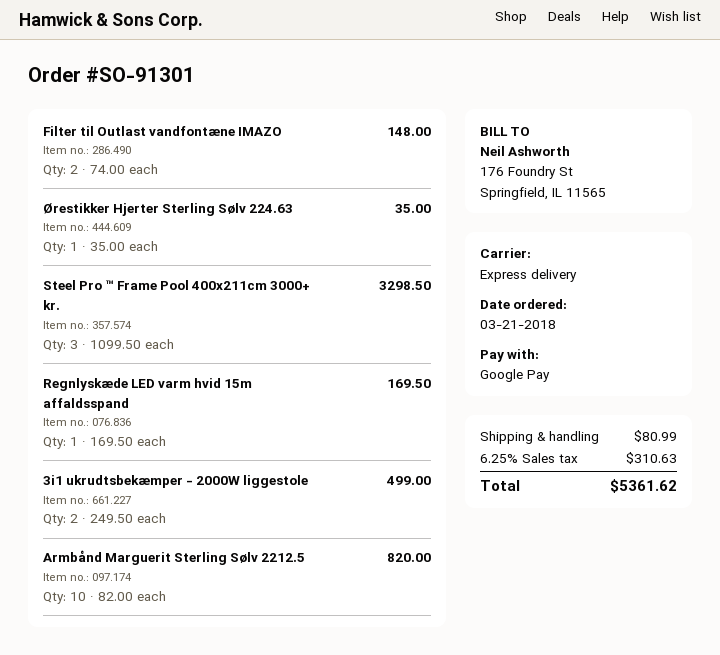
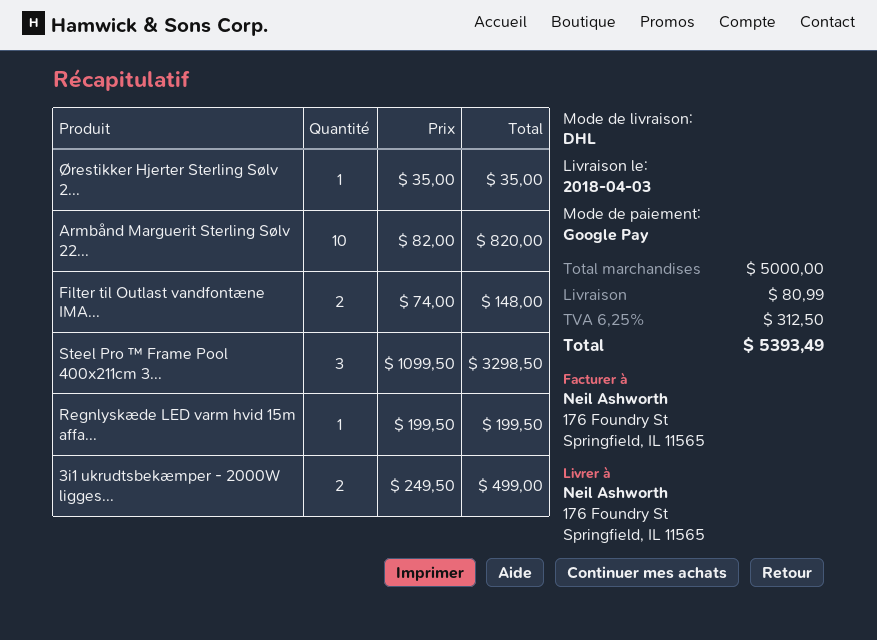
shipping method: express -> DHL
Regnlyskæde LED varm hvid 15m affaldsspand: 1 x 169.50 = 169.50 -> 1 x 199.50 = 199.50
tax: 6.25% = 310.63 -> 6.25% = 312.50
total: 5361.62 -> 5393.49

